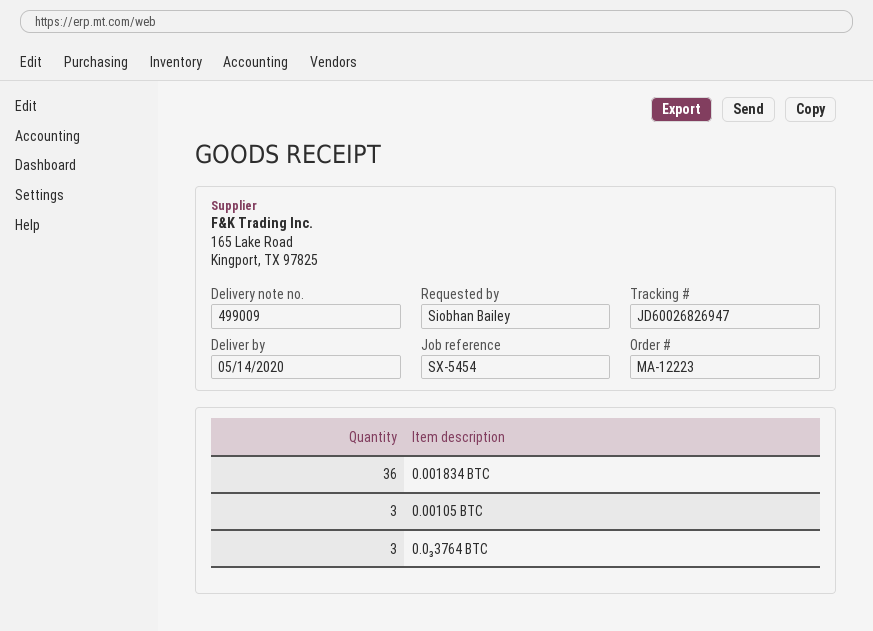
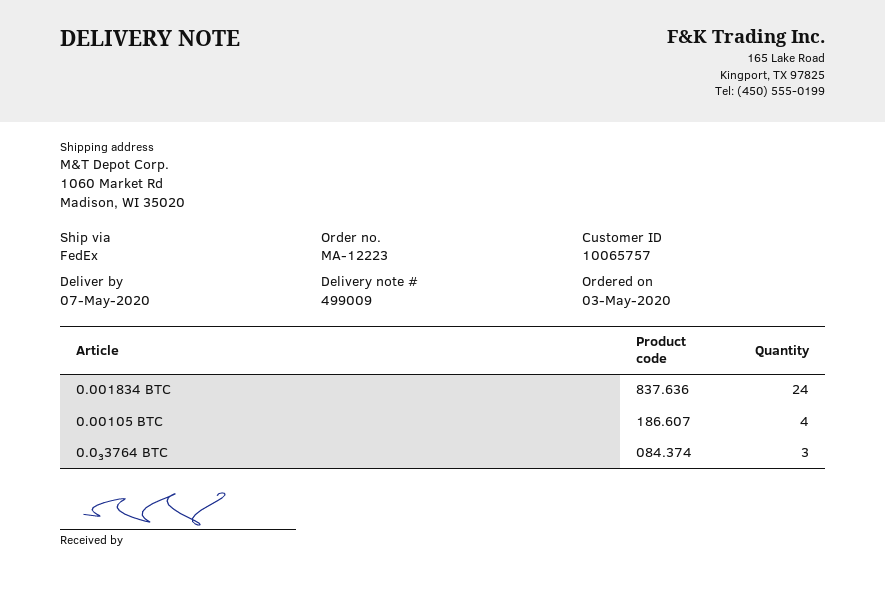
delivery date: 2020-05-14 -> 2020-05-07
0.001834 BTC: 36 -> 24
0.00105 BTC: 3 -> 4

